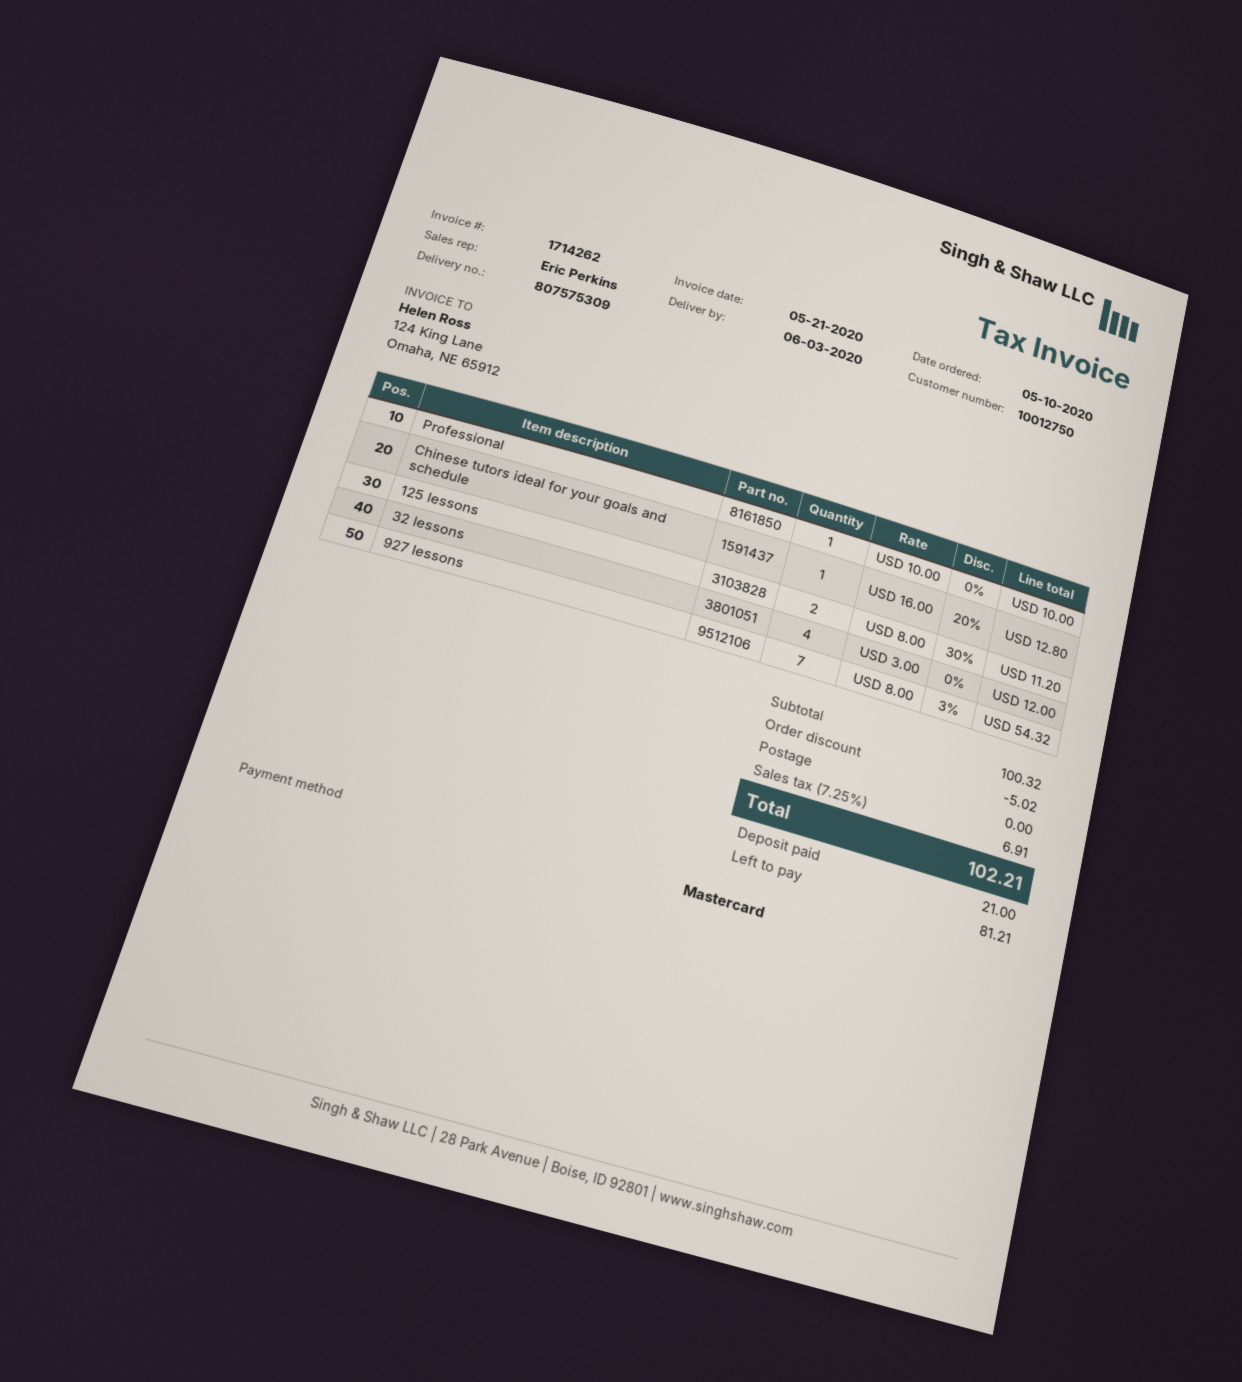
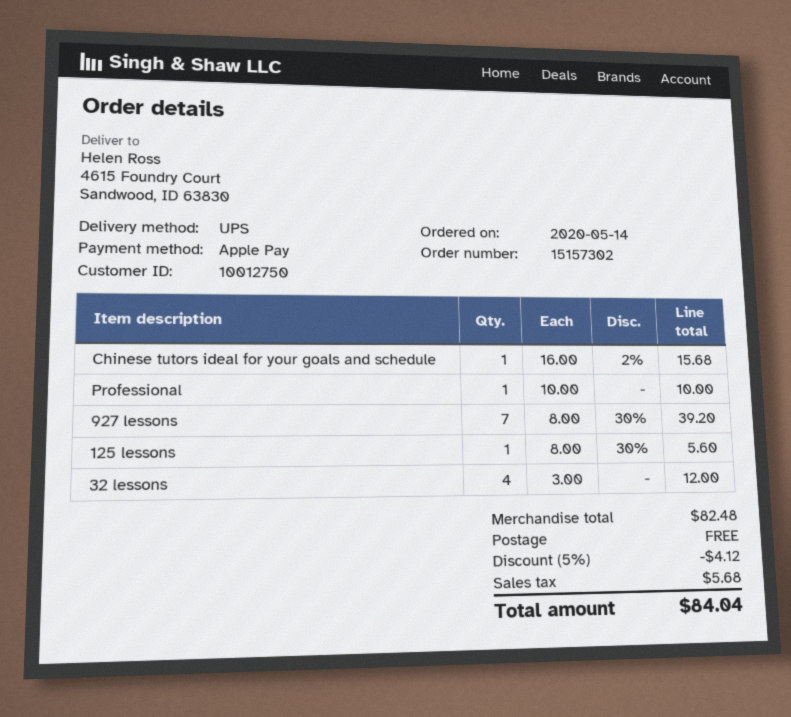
order date: 2020-05-10 -> 2020-05-14
payment method: Mastercard -> Apple Pay
Chinese tutors ideal for your goals and schedule: 1 x 16.00 - 20% = 12.80 -> 1 x 16.00 - 2% = 15.68
125 lessons: 2 x 8.00 - 30% = 11.20 -> 1 x 8.00 - 30% = 5.60
927 lessons: 7 x 8.00 - 3% = 54.32 -> 7 x 8.00 - 30% = 39.20
subtotal: 100.32 -> 82.48
discount: 5.02 -> 4.12
tax: 6.91 -> 5.68
total: 102.21 -> 84.04

